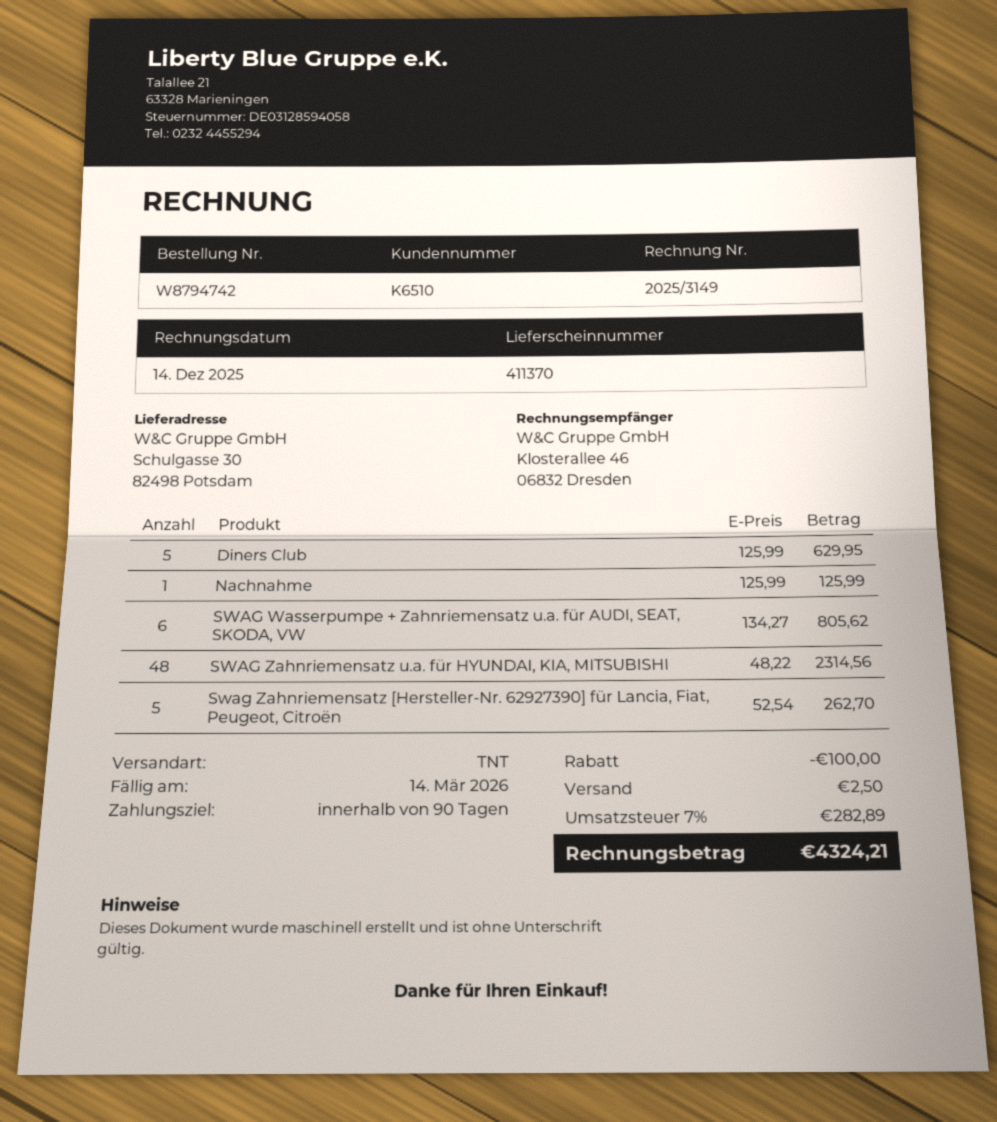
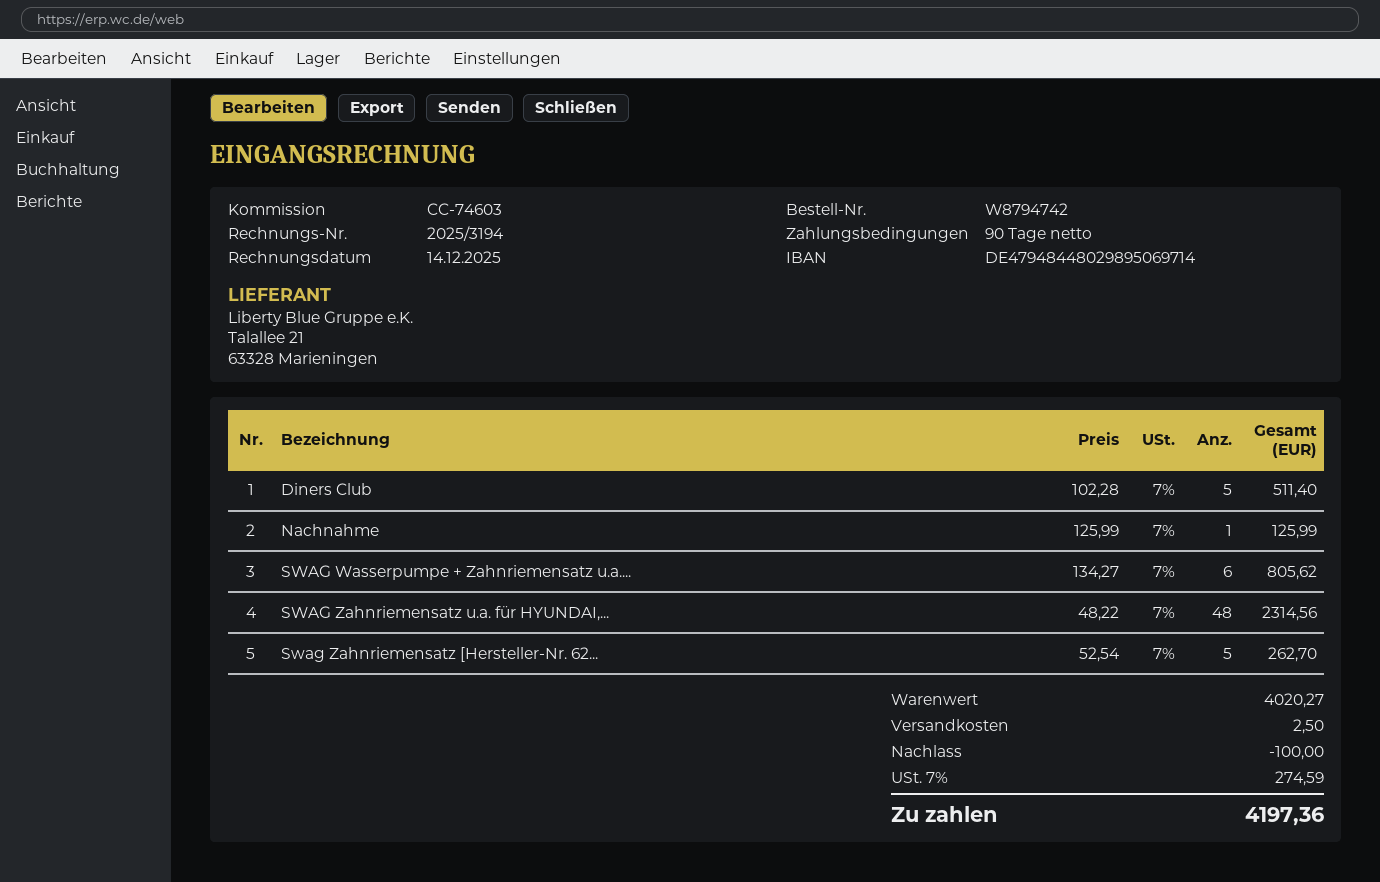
invoice number: 2025/3149 -> 2025/3194
Diners Club: 5 x 125.99 = 629.95 -> 5 x 102.28 = 511.40
tax: 7% = 282.89 -> 7% = 274.59
total: 4324.21 -> 4197.36

